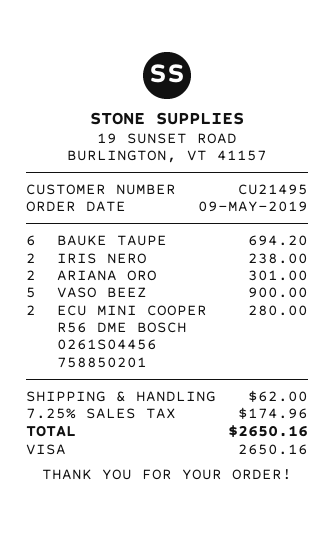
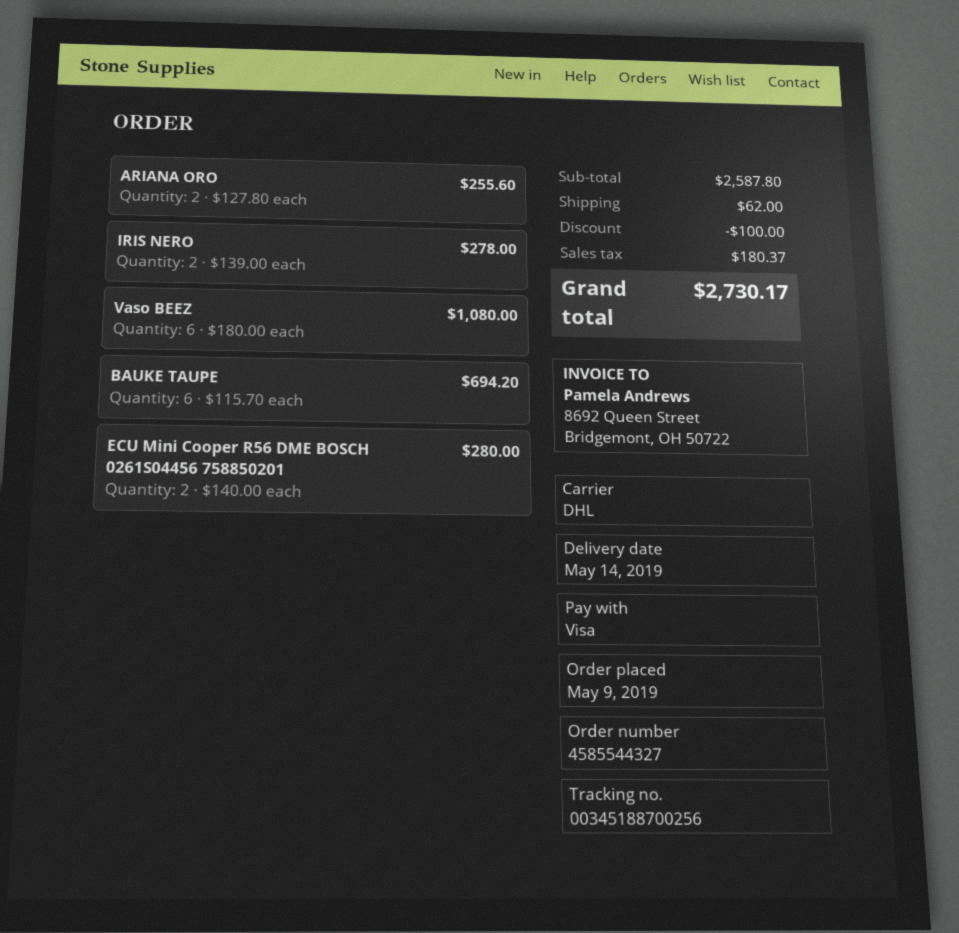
IRIS NERO: 2 for 238.00 -> 2 for 278.00
ARIANA ORO: 2 for 301.00 -> 2 for 255.60
VASO BEEZ: 5 for 900.00 -> 6 for 1080.00
discount: none -> 100.00
tax: 174.96 -> 180.37
total: 2650.16 -> 2730.17

